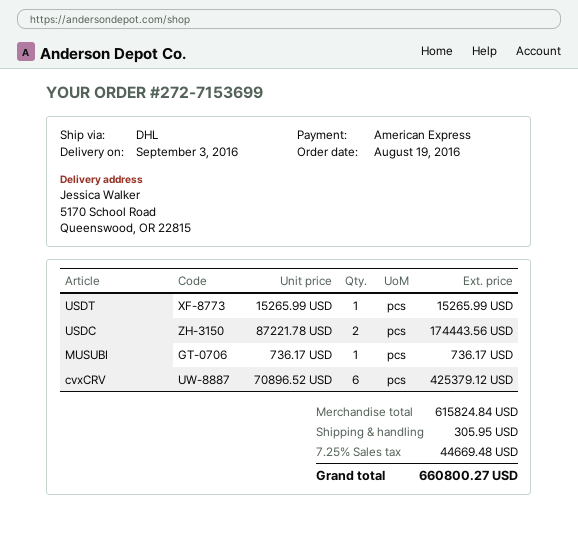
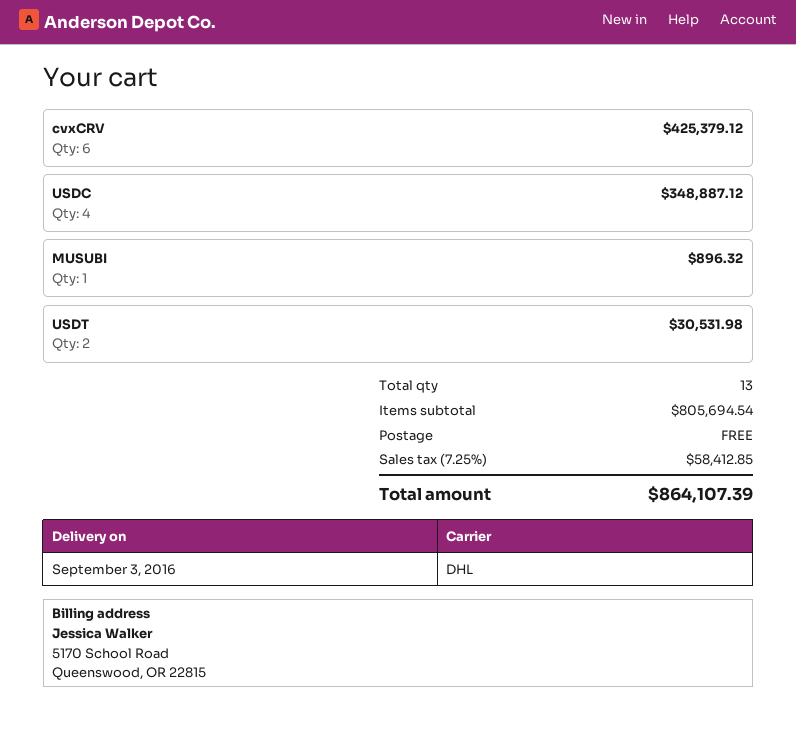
USDT: 1 for 15265.99 -> 2 for 30531.98
USDC: 2 for 174443.56 -> 4 for 348887.12
MUSUBI: 1 for 736.17 -> 1 for 896.32
subtotal: 615824.84 -> 805694.54
shipping: 305.95 -> 0.00
tax: 7.25% = 44669.48 -> 7.25% = 58412.85
total: 660800.27 -> 864107.39

